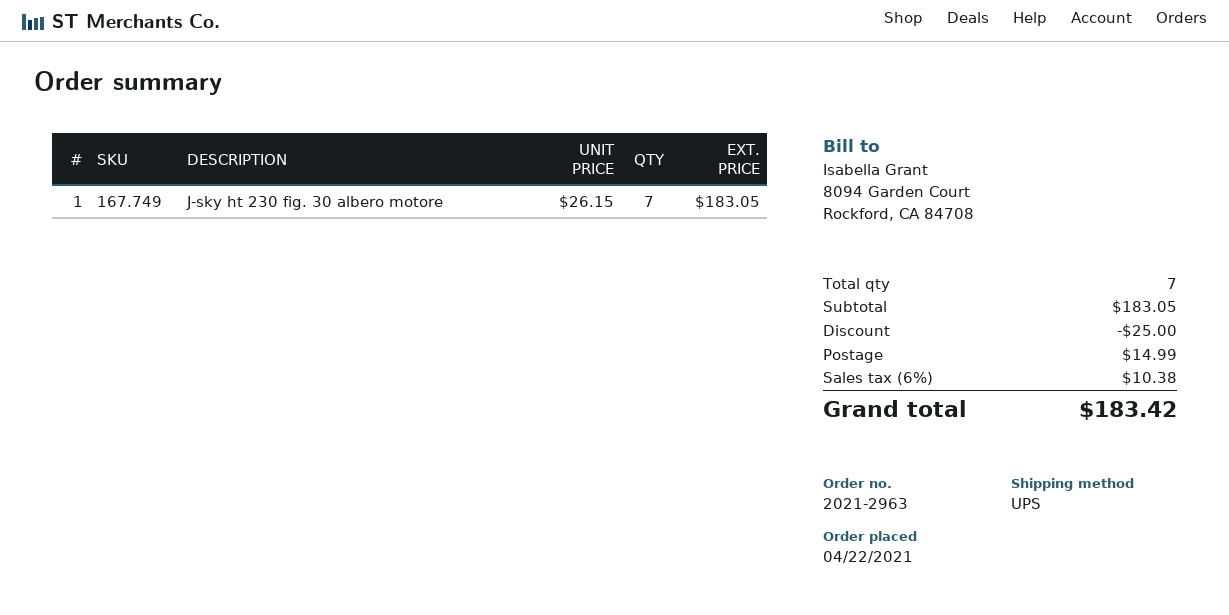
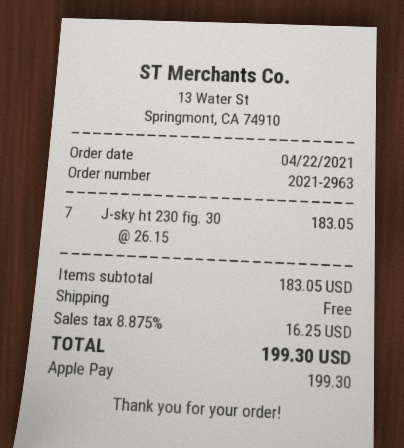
discount: 25.00 -> none
shipping: 14.99 -> 0.00
tax: 6% = 10.38 -> 8.875% = 16.25
total: 183.42 -> 199.30

